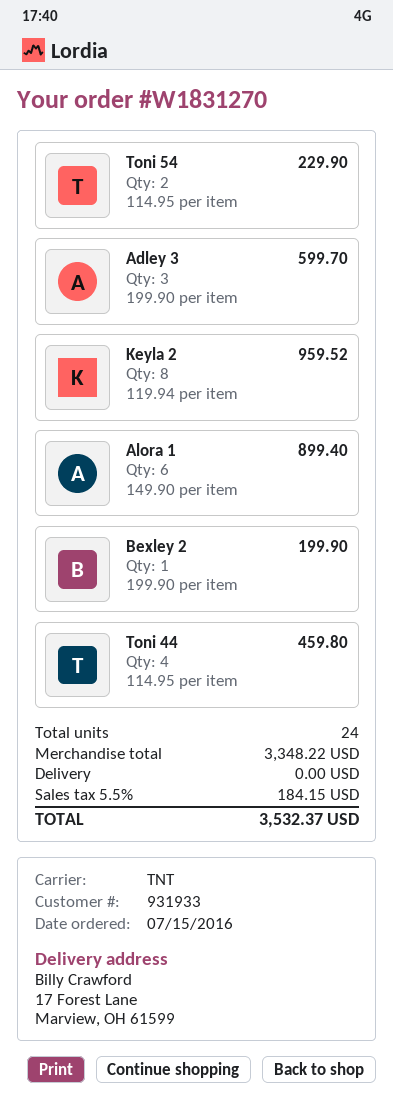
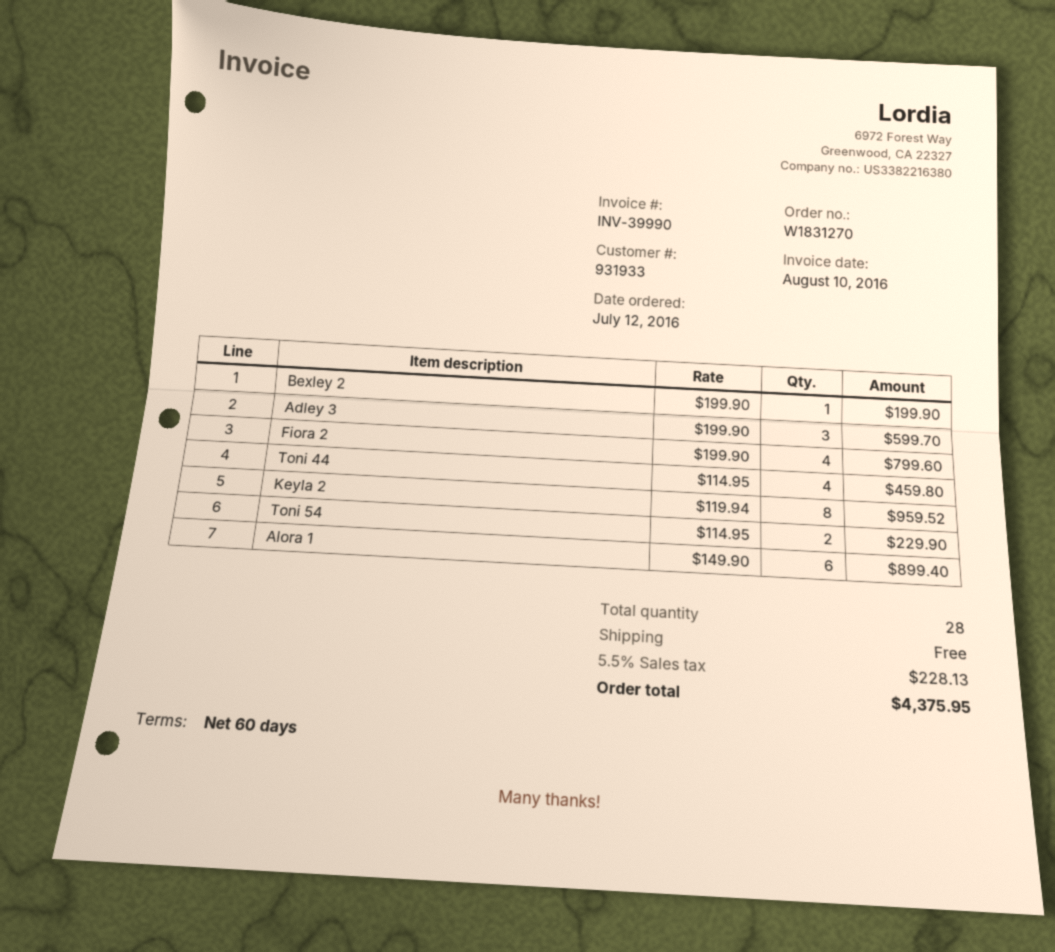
order date: 2016-07-15 -> 2016-07-12
Fiora 2: none -> 4 x 199.90 = 799.60
total quantity: 24 -> 28
tax: 5.5% = 184.15 -> 5.5% = 228.13
total: 3532.37 -> 4375.95

